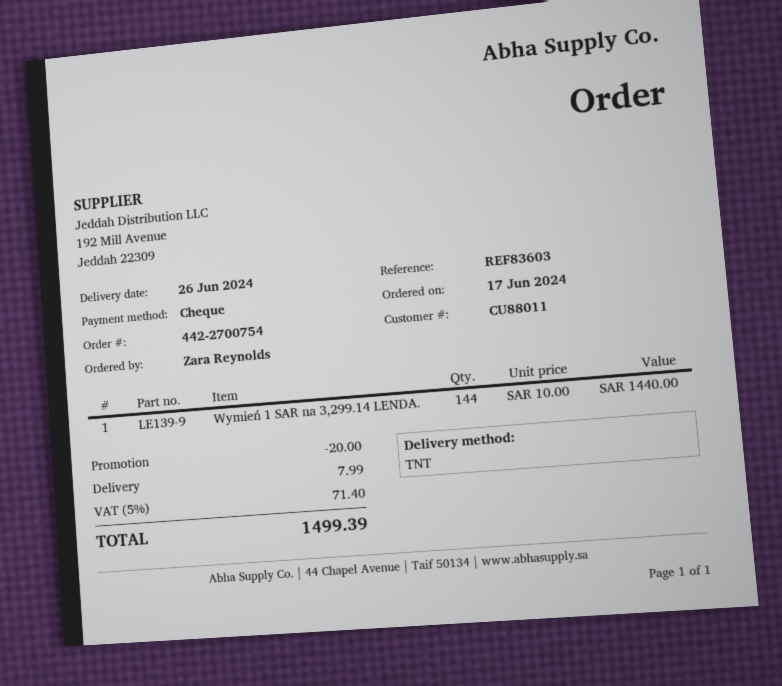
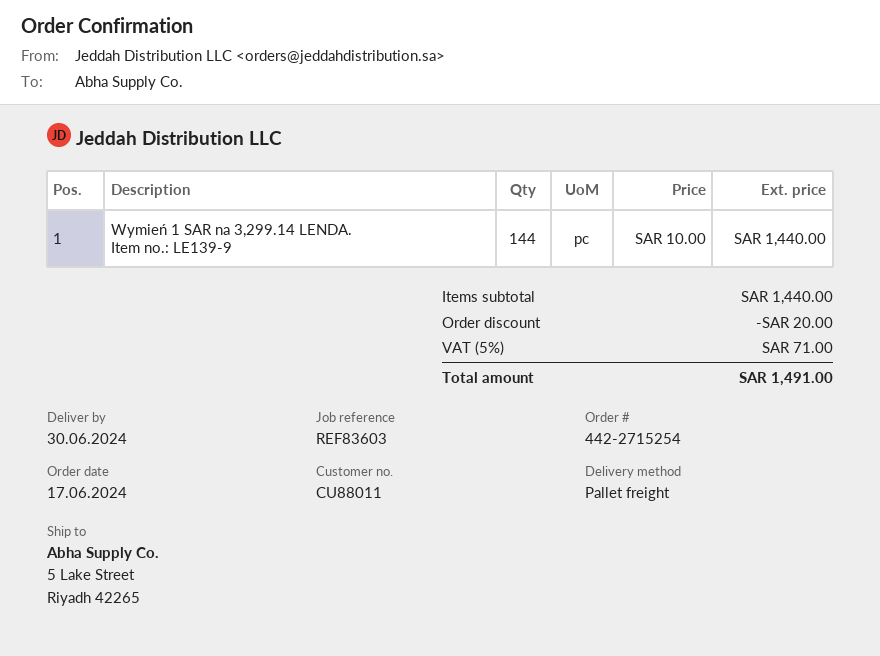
order number: 442-2700754 -> 442-2715254
delivery date: 2024-06-26 -> 2024-06-30
shipping method: TNT -> pallet freight
shipping: 7.99 -> none
tax: 5% = 71.40 -> 5% = 71.00
total: 1499.39 -> 1491.00

